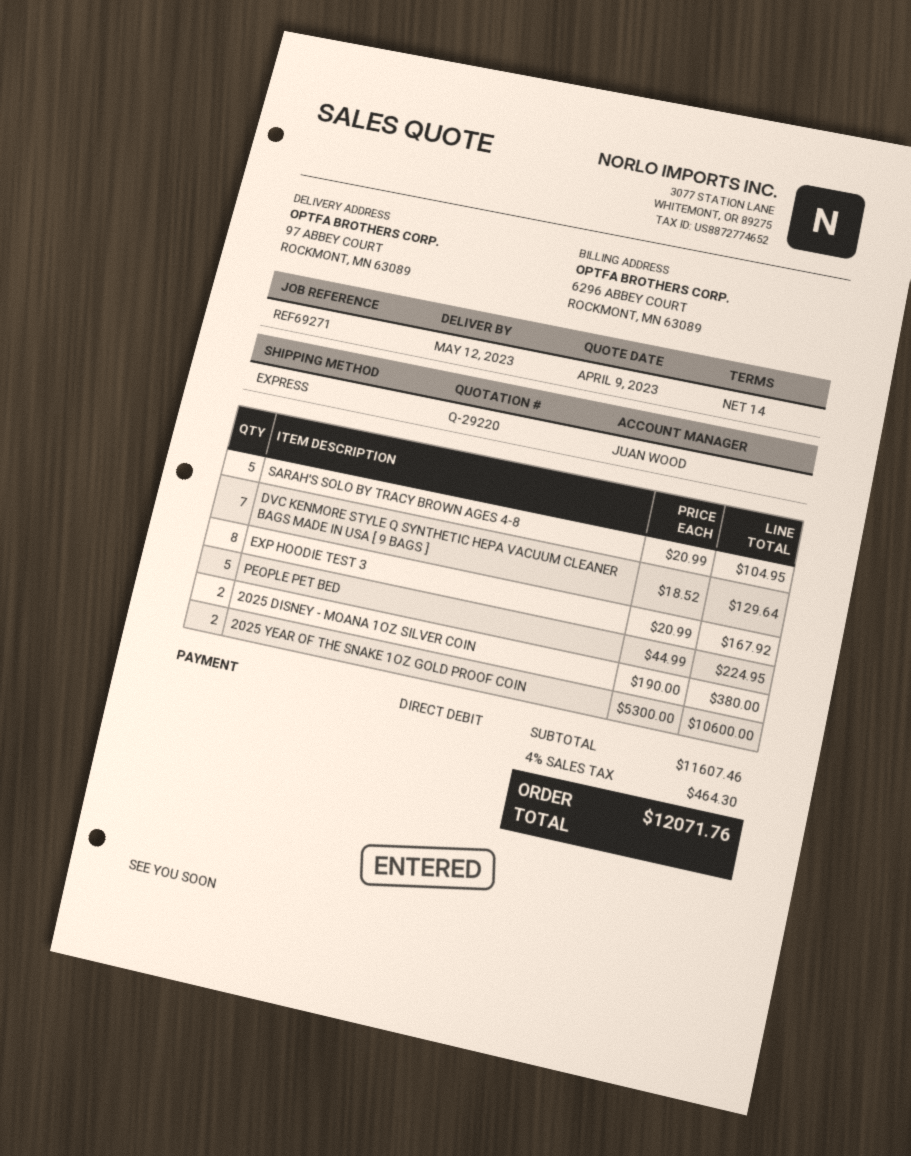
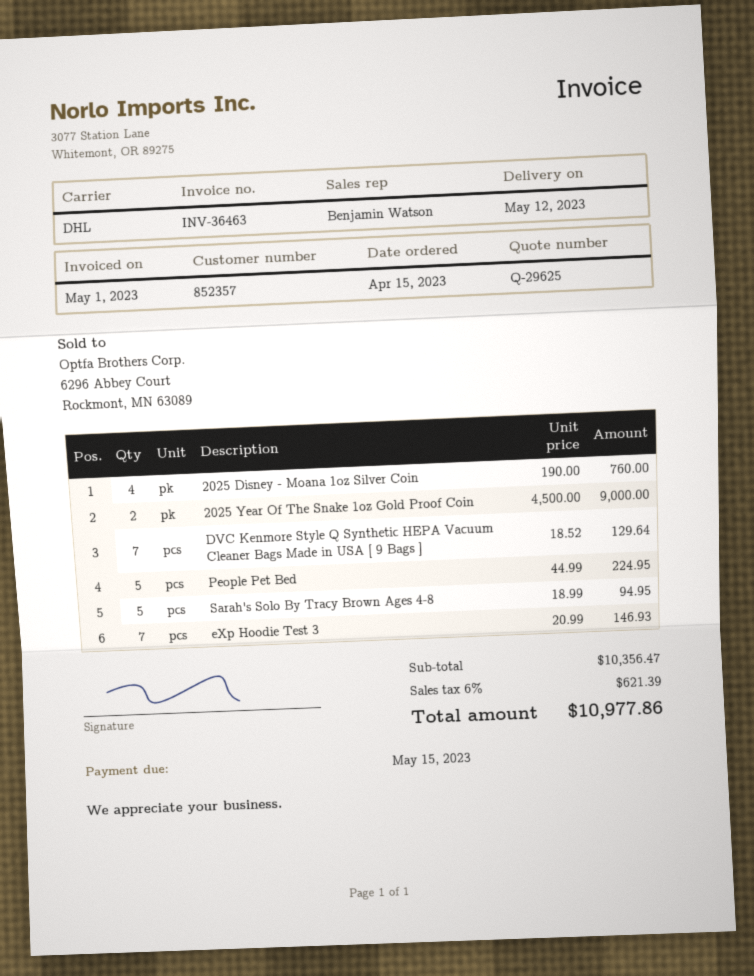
quote number: Q-29220 -> Q-29625
sales rep: JUAN WOOD -> Benjamin Watson
shipping method: express -> DHL
SARAH'S SOLO BY TRACY BROWN AGES 4-8: 5 x 20.99 = 104.95 -> 5 x 18.99 = 94.95
EXP HOODIE TEST 3: 8 x 20.99 = 167.92 -> 7 x 20.99 = 146.93
2025 DISNEY - MOANA 1OZ SILVER COIN: 2 x 190.00 = 380.00 -> 4 x 190.00 = 760.00
2025 YEAR OF THE SNAKE 1OZ GOLD PROOF COIN: 2 x 5300.00 = 10600.00 -> 2 x 4500.00 = 9000.00
subtotal: 11607.46 -> 10356.47
tax: 4% = 464.30 -> 6% = 621.39
total: 12071.76 -> 10977.86

